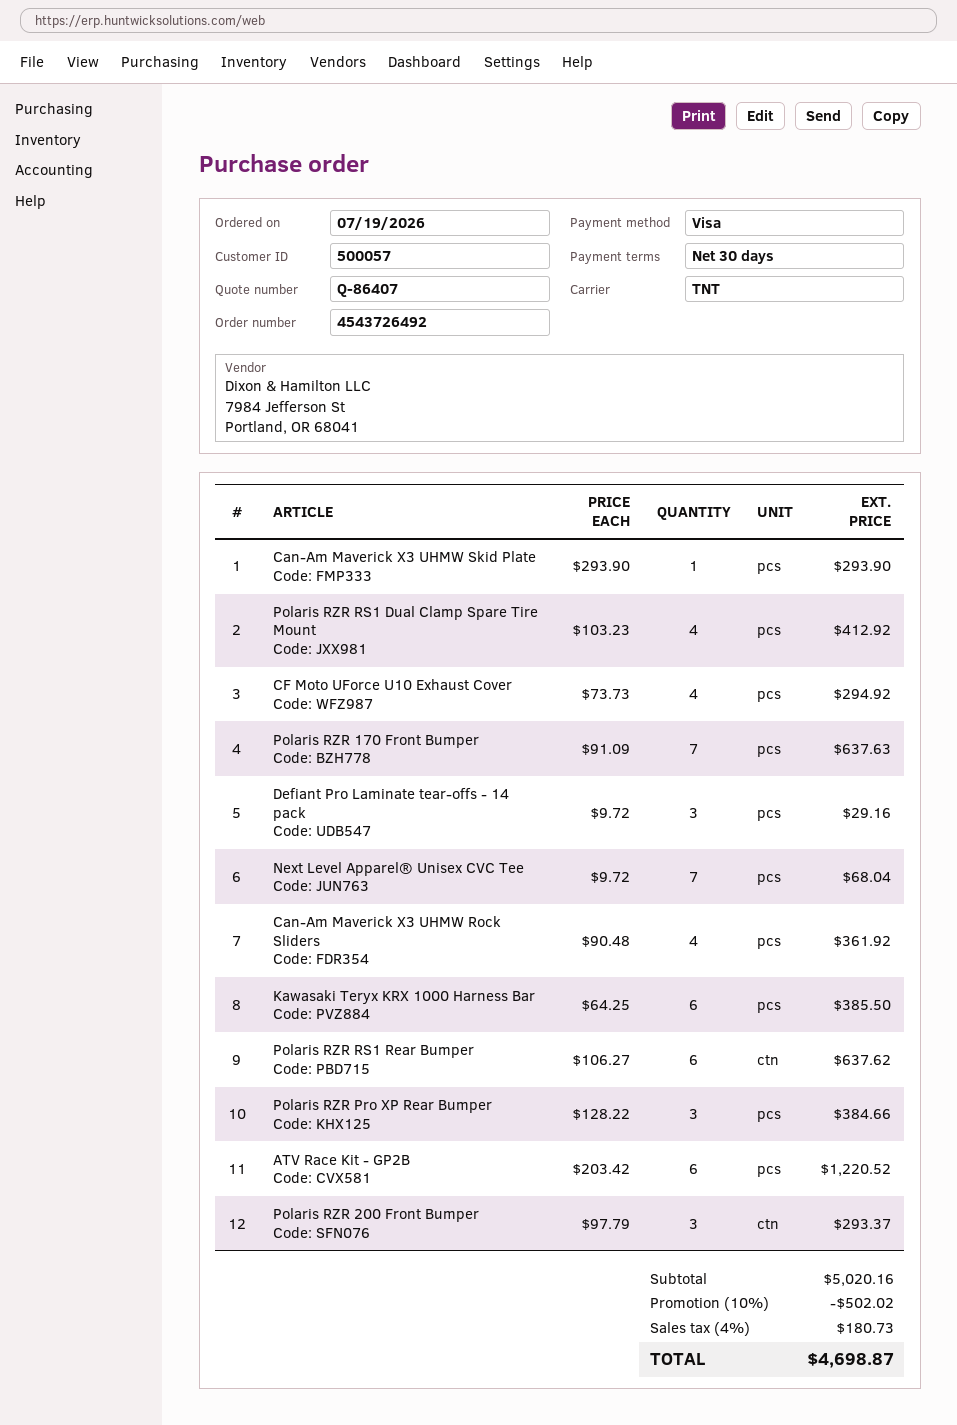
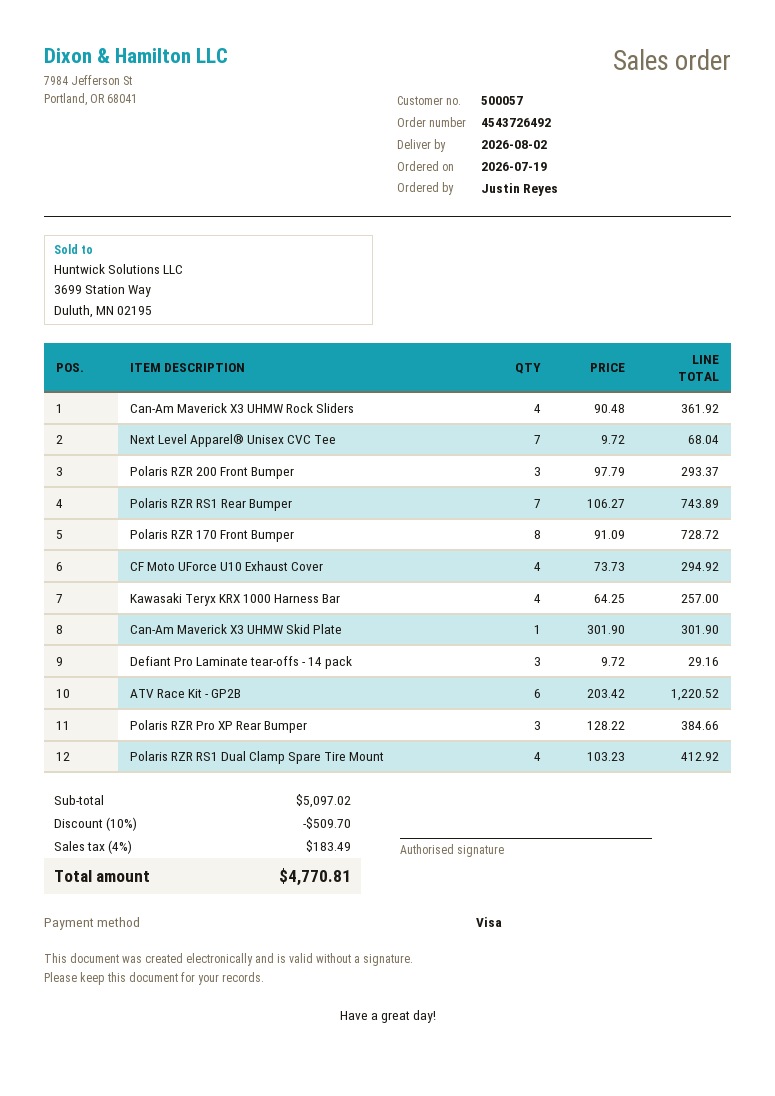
Can-Am Maverick X3 UHMW Skid Plate: 1 x 293.90 = 293.90 -> 1 x 301.90 = 301.90
Polaris RZR 170 Front Bumper: 7 x 91.09 = 637.63 -> 8 x 91.09 = 728.72
Kawasaki Teryx KRX 1000 Harness Bar: 6 x 64.25 = 385.50 -> 4 x 64.25 = 257.00
Polaris RZR RS1 Rear Bumper: 6 x 106.27 = 637.62 -> 7 x 106.27 = 743.89
subtotal: 5020.16 -> 5097.02
discount: 10% = 502.02 -> 10% = 509.70
tax: 4% = 180.73 -> 4% = 183.49
total: 4698.87 -> 4770.81

